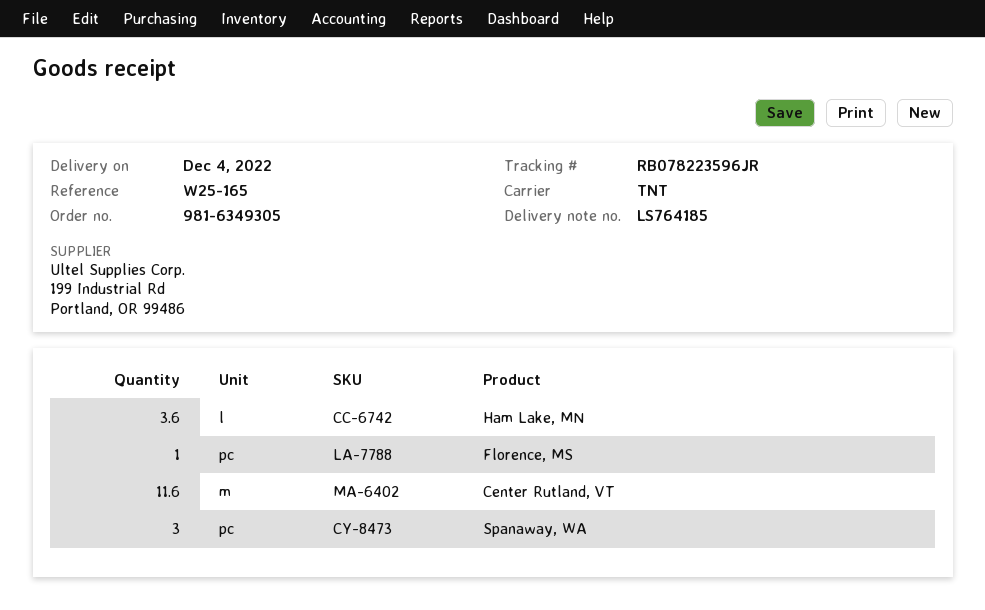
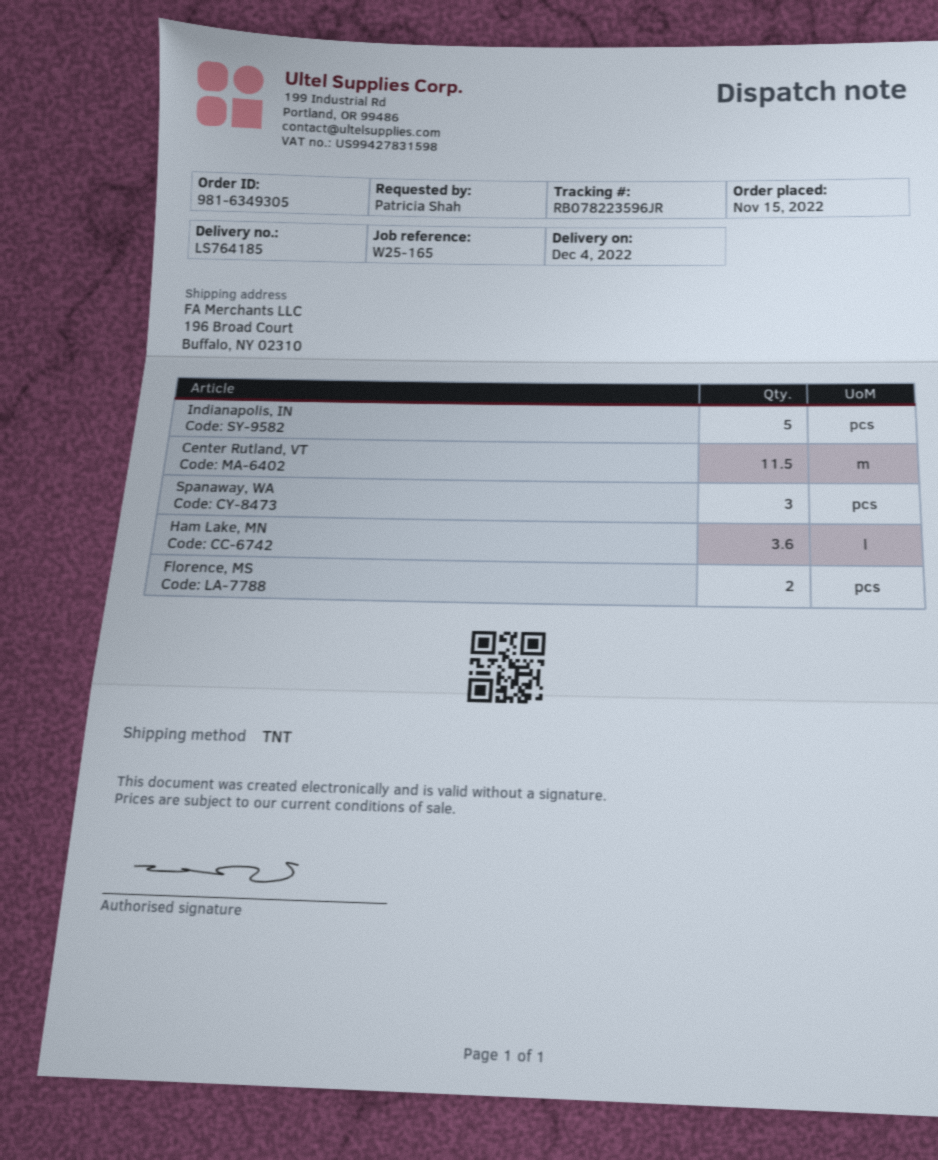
Florence, MS: 1 -> 2
Center Rutland, VT: 11.6 -> 11.5
Indianapolis, IN: none -> 5

